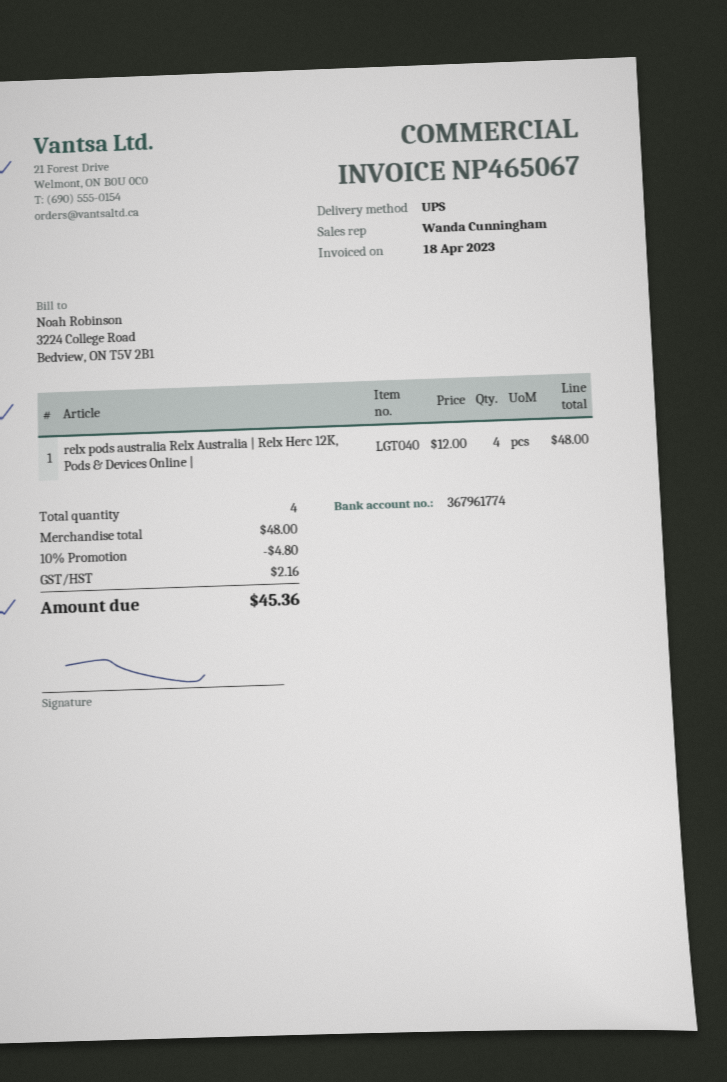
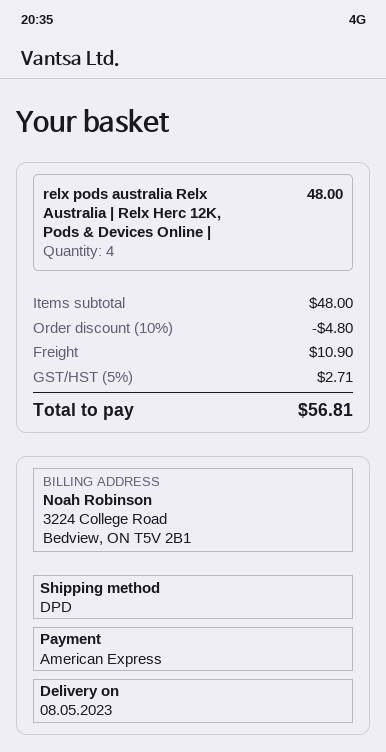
shipping method: UPS -> DPD
shipping: none -> 10.90
tax: 2.16 -> 2.71
total: 45.36 -> 56.81

